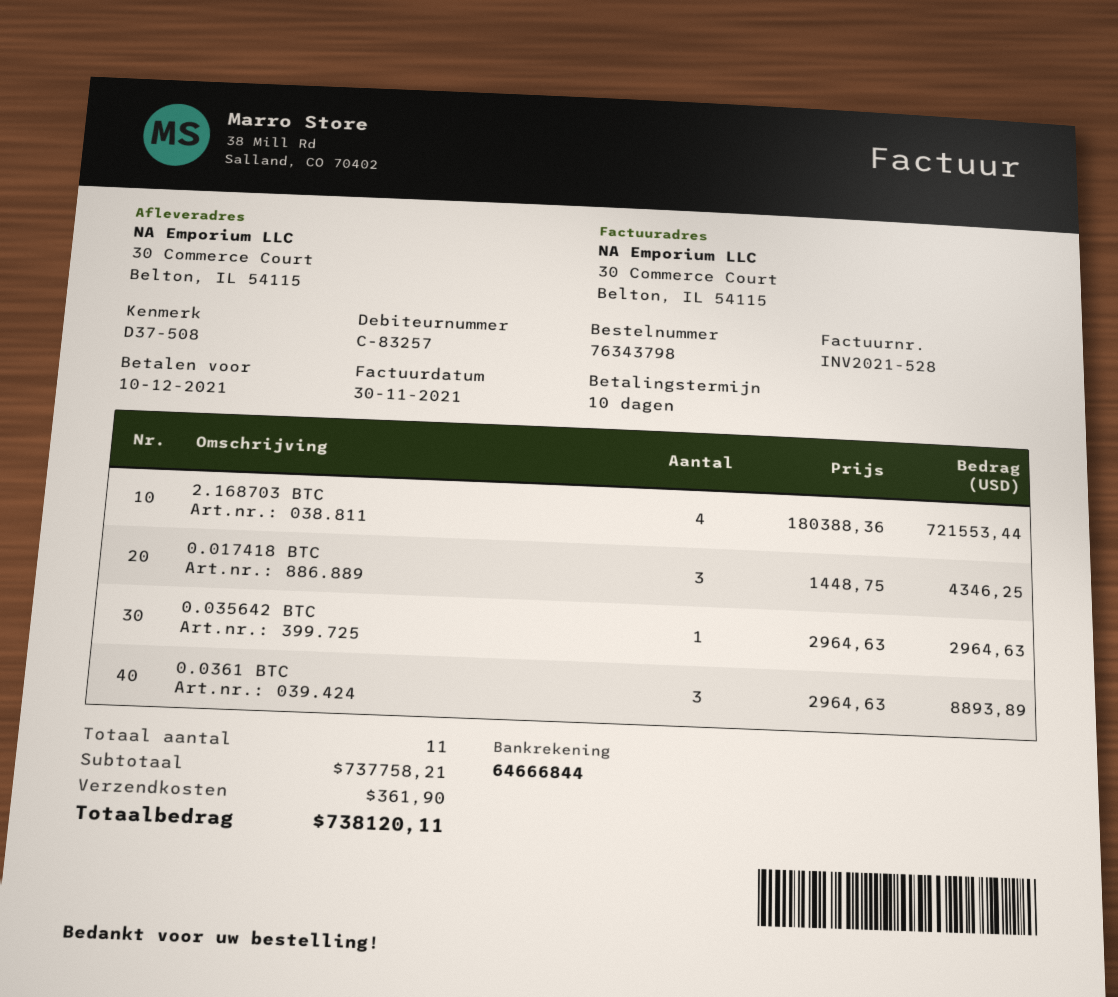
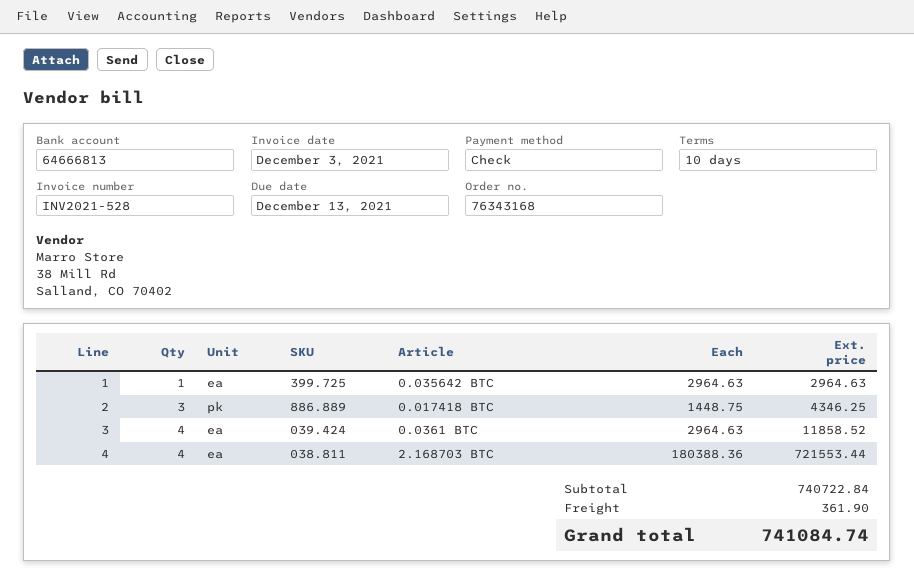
order number: 76343798 -> 76343168
invoice date: 2021-11-30 -> 2021-12-03
due date: 2021-12-10 -> 2021-12-13
bank account: 64666844 -> 64666813
0.0361 BTC: 3 x 2964.63 = 8893.89 -> 4 x 2964.63 = 11858.52
subtotal: 737758.21 -> 740722.84
total: 738120.11 -> 741084.74

